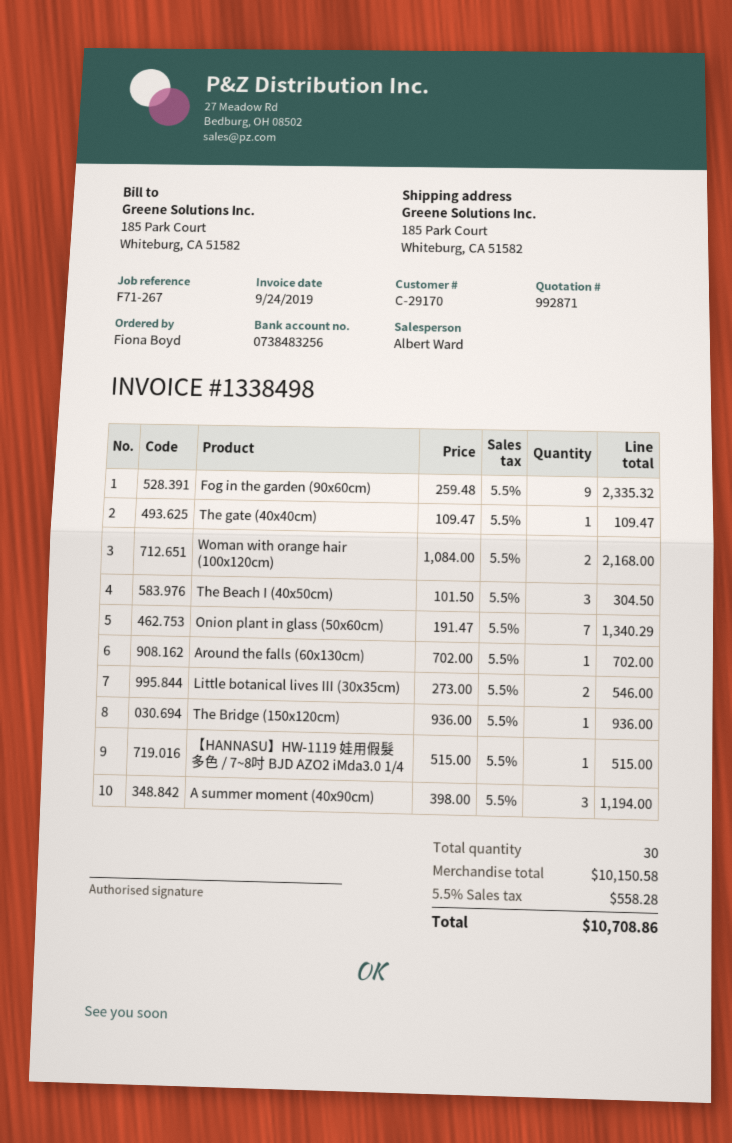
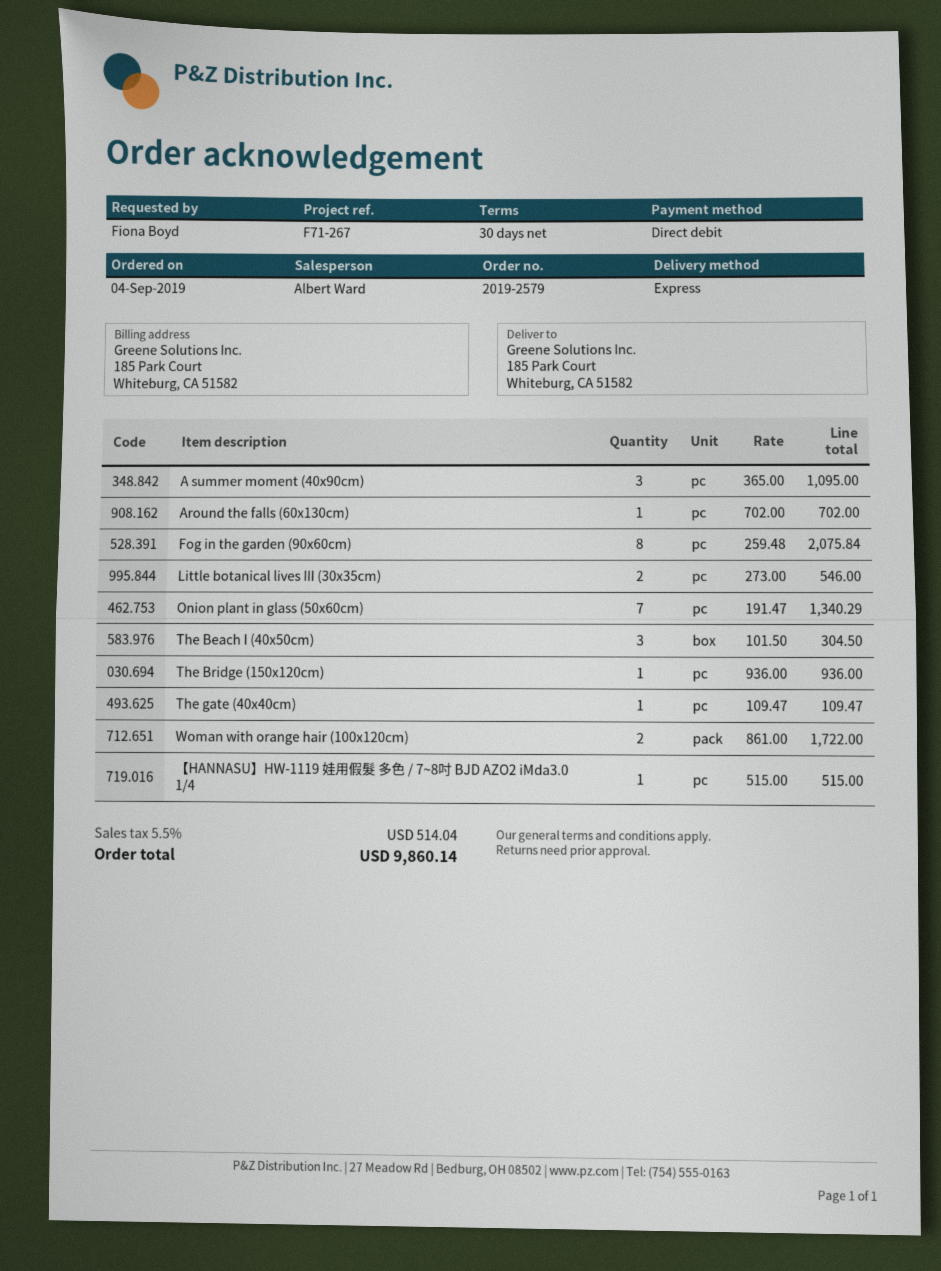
Fog in the garden (90x60cm): 9 x 259.48 = 2335.32 -> 8 x 259.48 = 2075.84
Woman with orange hair (100x120cm): 2 x 1084.00 = 2168.00 -> 2 x 861.00 = 1722.00
A summer moment (40x90cm): 3 x 398.00 = 1194.00 -> 3 x 365.00 = 1095.00
tax: 5.5% = 558.28 -> 5.5% = 514.04
total: 10708.86 -> 9860.14

